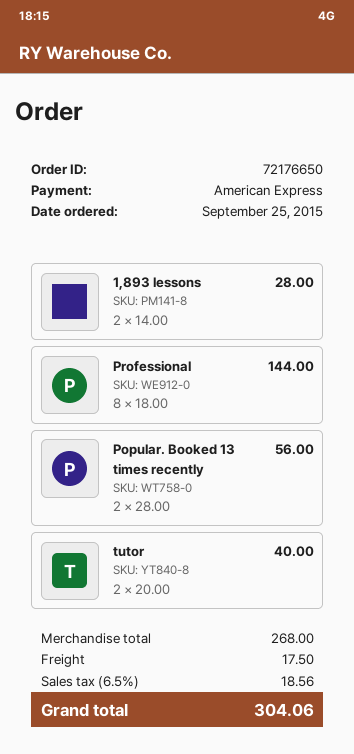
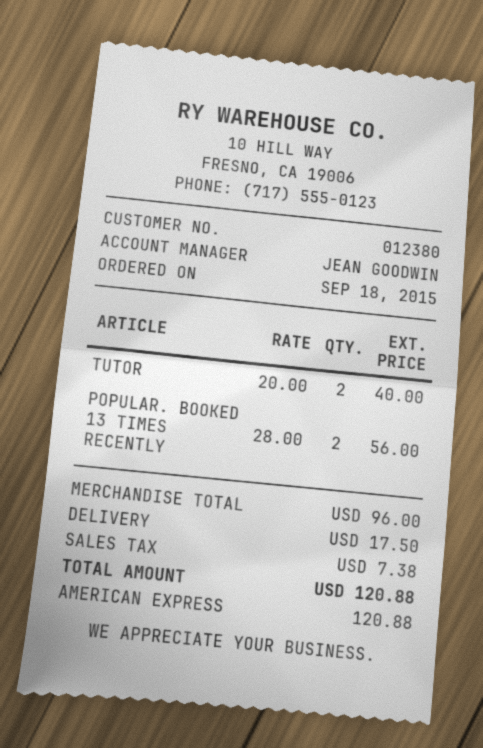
order date: 2015-09-25 -> 2015-09-18
1,893 lessons: 2 x 14.00 = 28.00 -> none
Professional: 8 x 18.00 = 144.00 -> none
subtotal: 268.00 -> 96.00
tax: 18.56 -> 7.38
total: 304.06 -> 120.88

